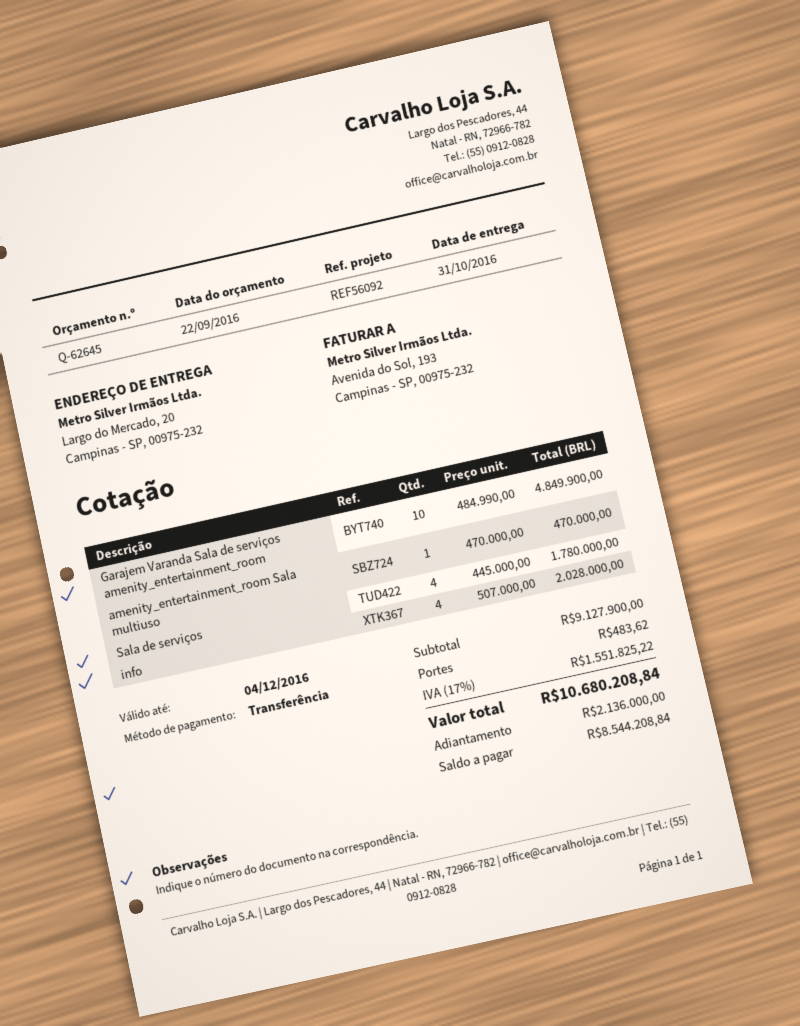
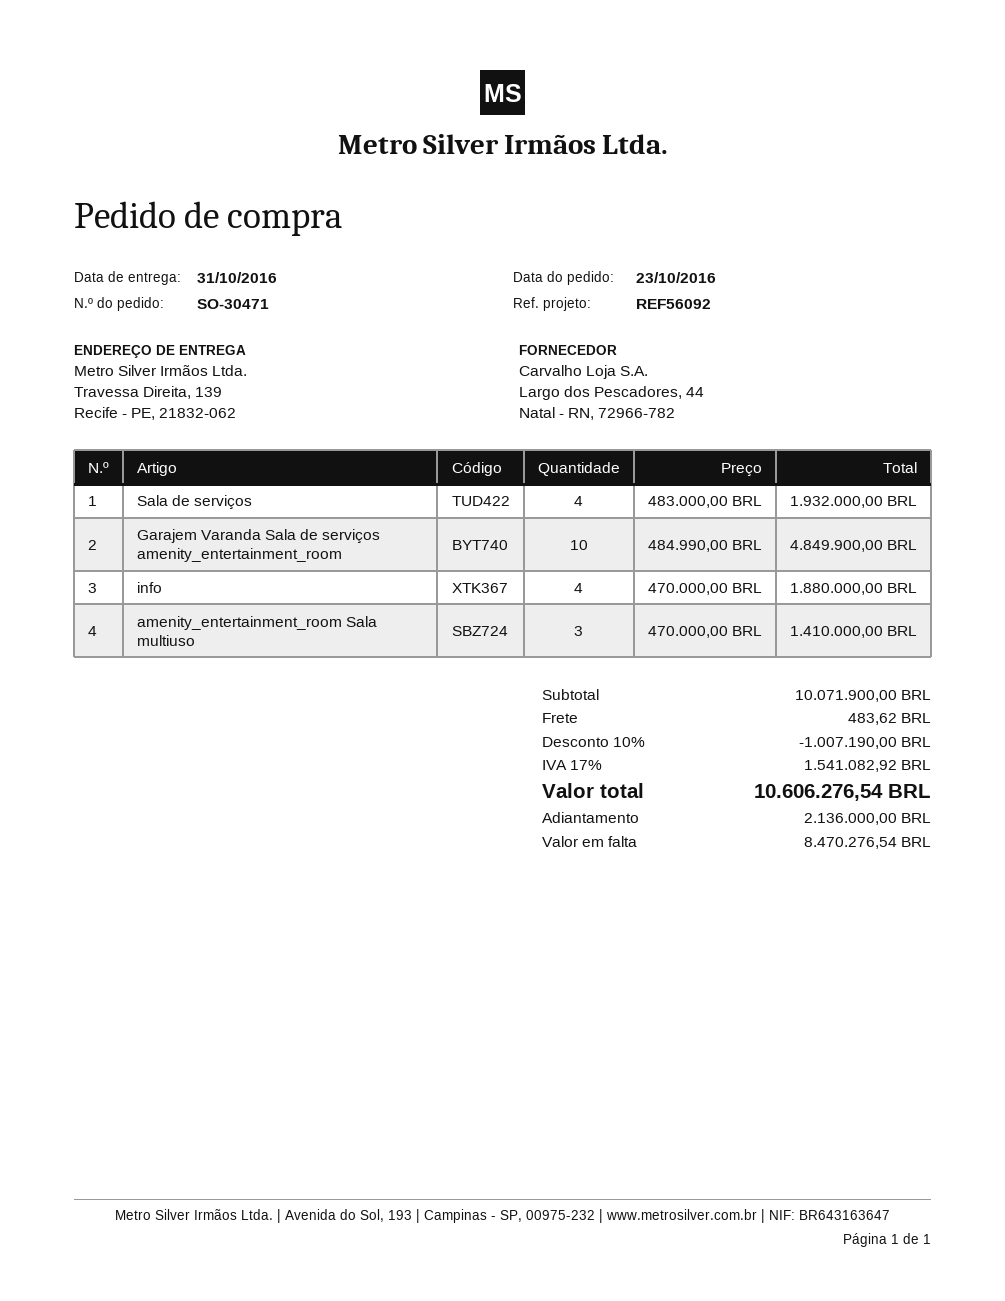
ship to: Largo do Mercado, 20, Campinas - SP, 00975-232 -> Travessa Direita, 139, Recife - PE, 21832-062
amenity_entertainment_room Sala multiuso: 1 x 470000.00 = 470000.00 -> 3 x 470000.00 = 1410000.00
Sala de serviços: 4 x 445000.00 = 1780000.00 -> 4 x 483000.00 = 1932000.00
info: 4 x 507000.00 = 2028000.00 -> 4 x 470000.00 = 1880000.00
subtotal: 9127900.00 -> 10071900.00
discount: none -> 10% = 1007190.00
tax: 17% = 1551825.22 -> 17% = 1541082.92
total: 10680208.84 -> 10606276.54
balance: 8544208.84 -> 8470276.54

